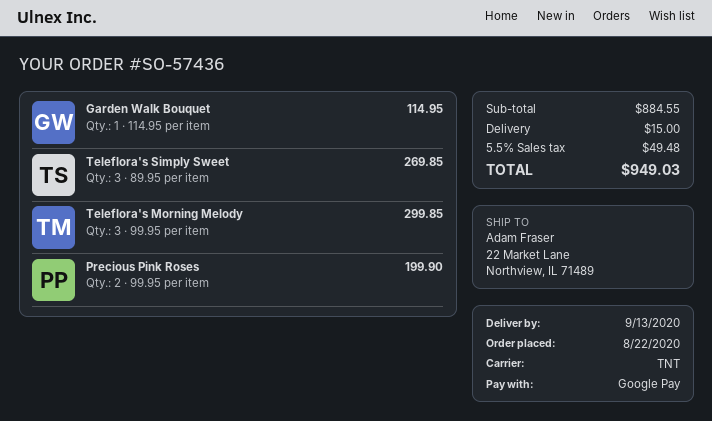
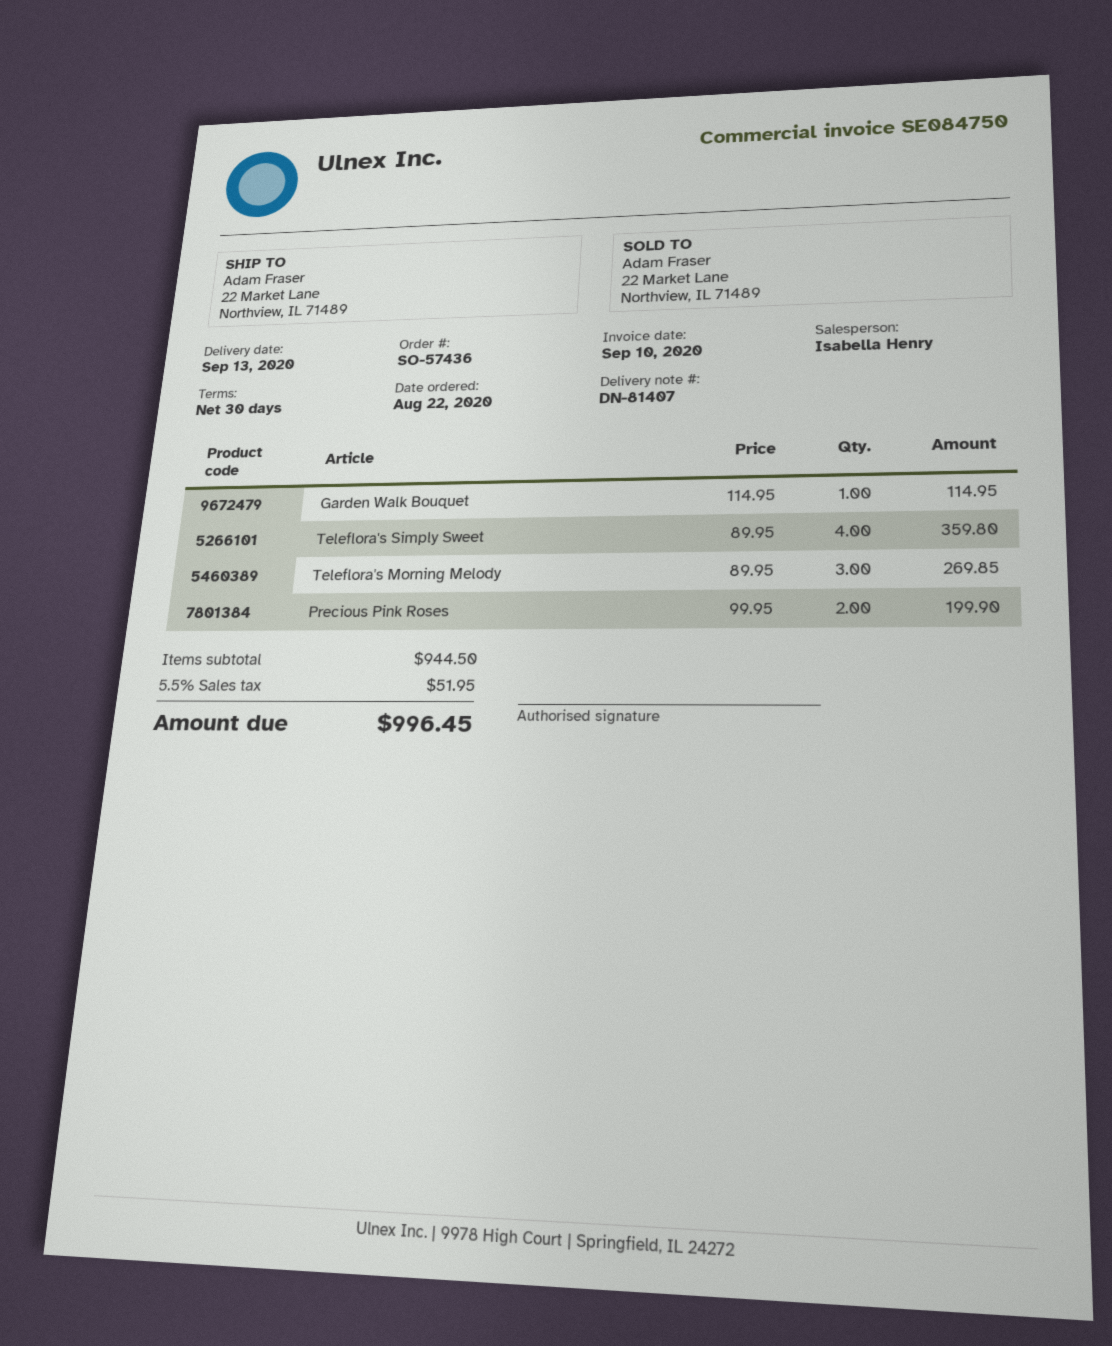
Teleflora's Simply Sweet: 3 x 89.95 = 269.85 -> 4 x 89.95 = 359.80
Teleflora's Morning Melody: 3 x 99.95 = 299.85 -> 3 x 89.95 = 269.85
subtotal: 884.55 -> 944.50
shipping: 15.00 -> none
tax: 5.5% = 49.48 -> 5.5% = 51.95
total: 949.03 -> 996.45

